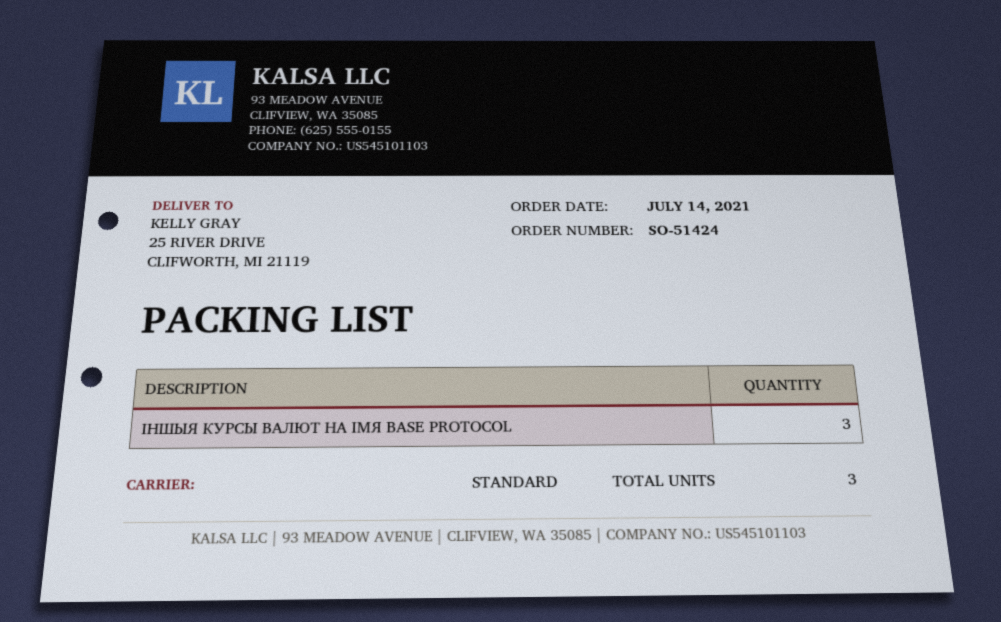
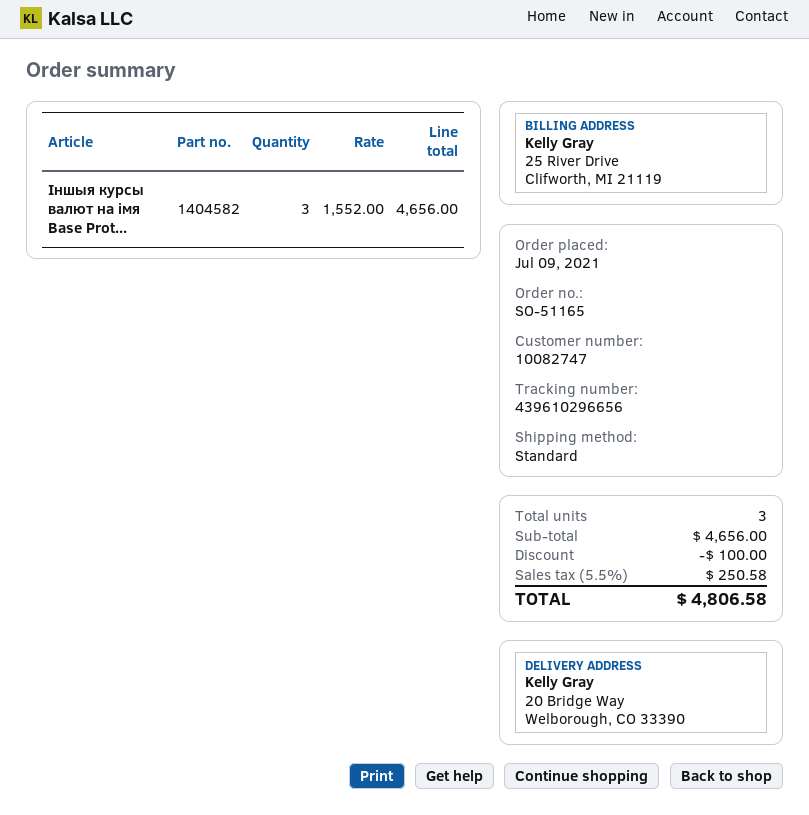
order number: SO-51424 -> SO-51165
order date: 2021-07-14 -> 2021-07-09
ship to: 25 RIVER DRIVE, CLIFWORTH, MI 21119 -> 20 Bridge Way, Welborough, CO 33390

